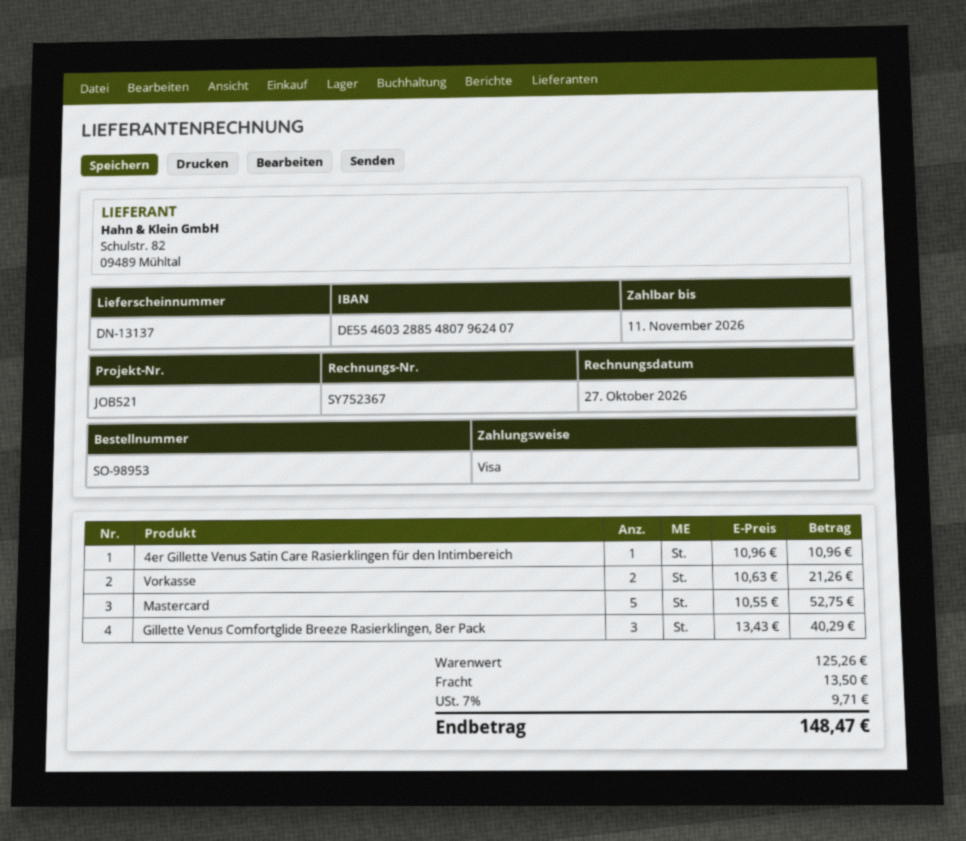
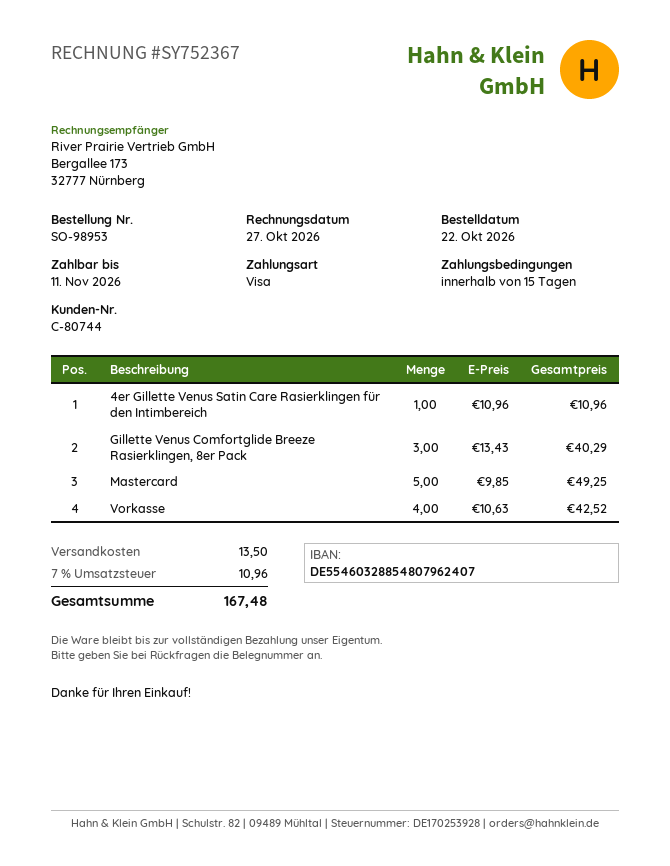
Vorkasse: 2 x 10.63 = 21.26 -> 4 x 10.63 = 42.52
Mastercard: 5 x 10.55 = 52.75 -> 5 x 9.85 = 49.25
tax: 7% = 9.71 -> 7% = 10.96
total: 148.47 -> 167.48

